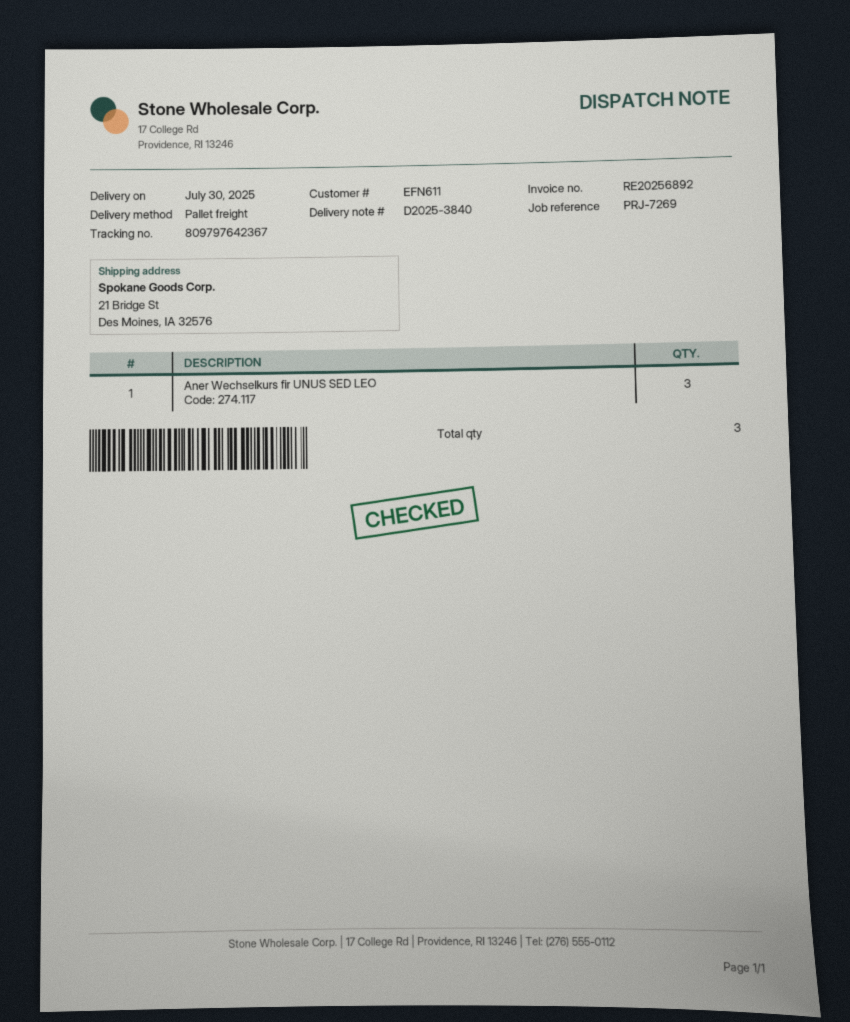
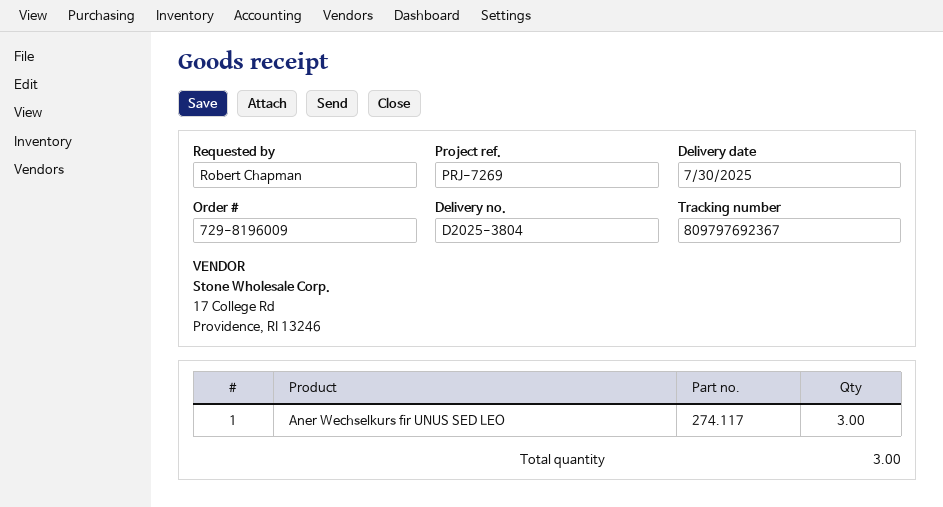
delivery note number: D2025-3840 -> D2025-3804
tracking number: 809797642367 -> 809797692367

